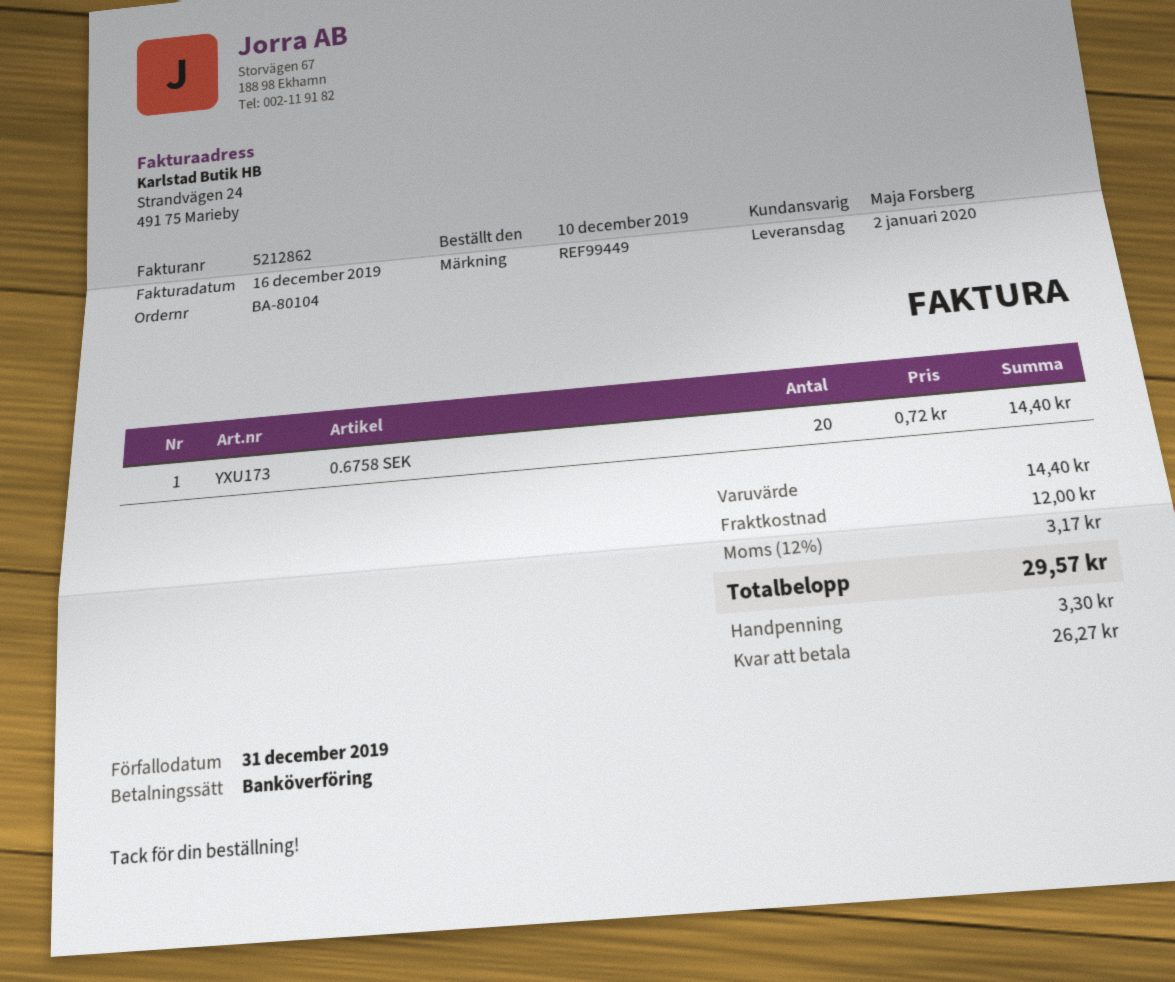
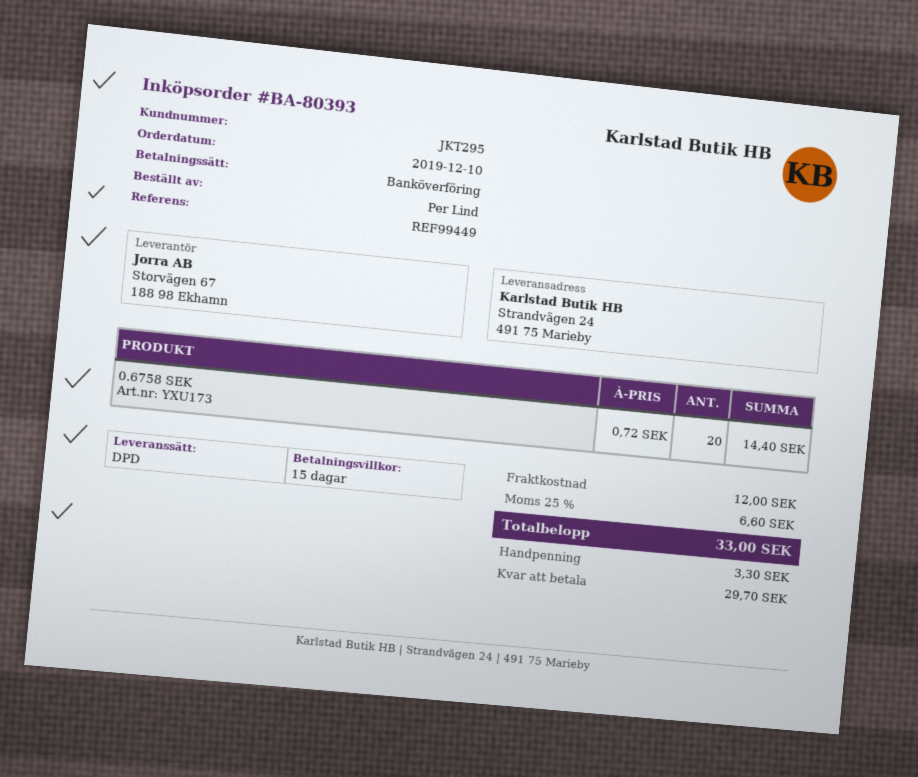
order number: BA-80104 -> BA-80393
tax: 12% = 3.17 -> 25% = 6.60
total: 29.57 -> 33.00
balance: 26.27 -> 29.70

